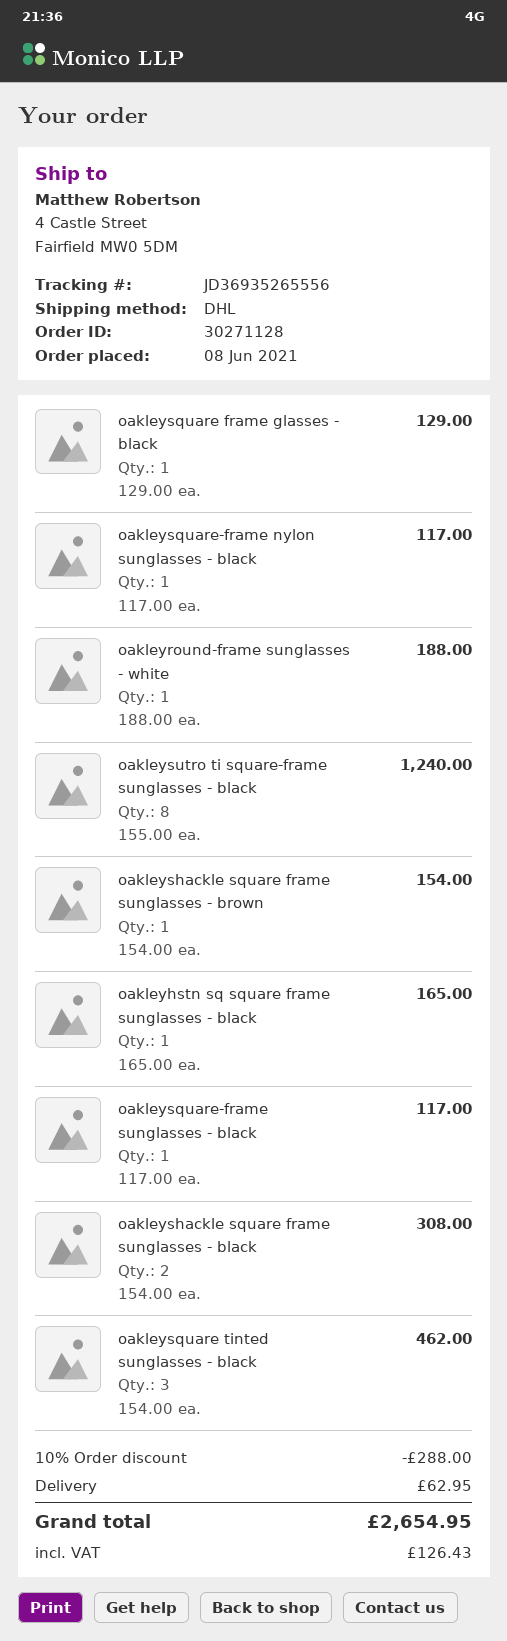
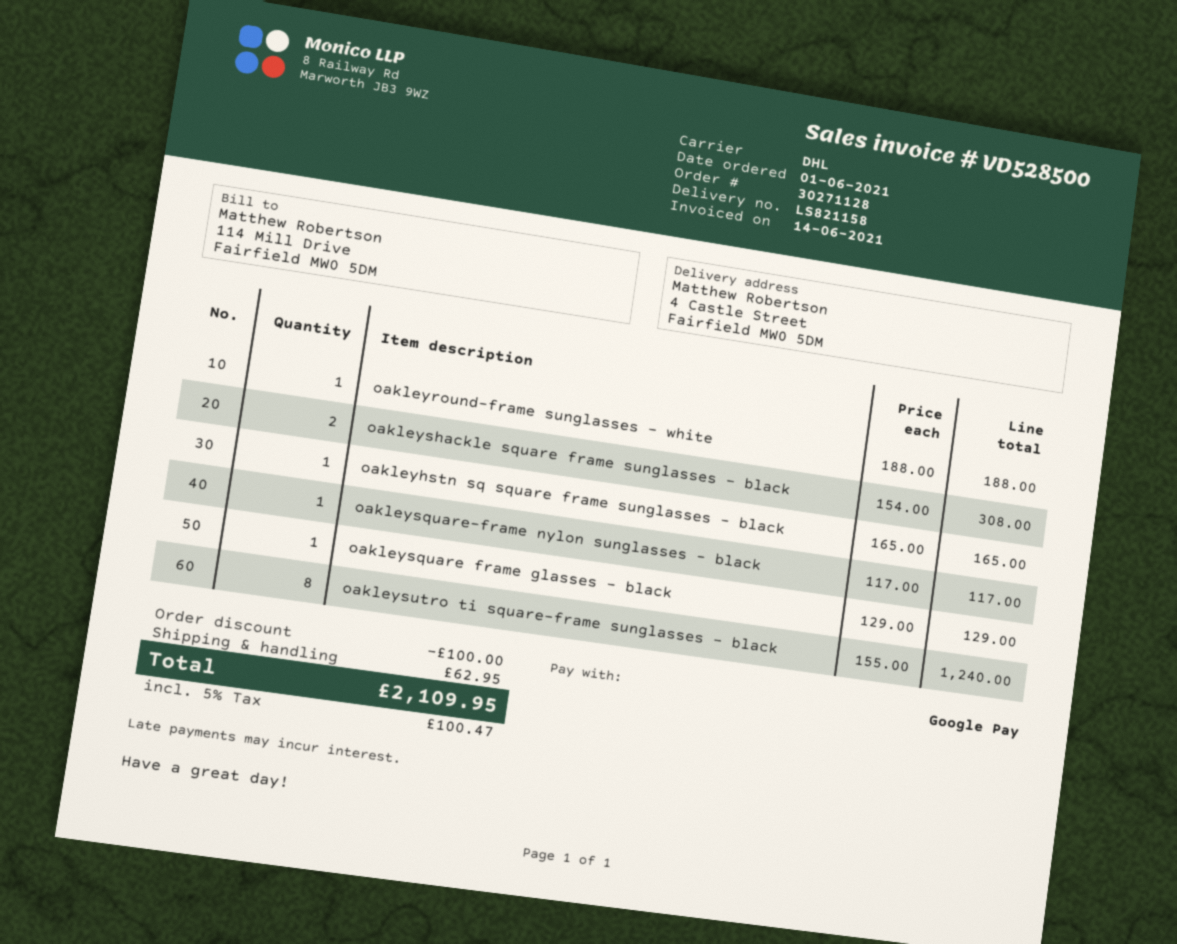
order date: 2021-06-08 -> 2021-06-01
oakleyshackle square frame sunglasses - brown: 1 x 154.00 = 154.00 -> none
oakleysquare-frame sunglasses - black: 1 x 117.00 = 117.00 -> none
oakleysquare tinted sunglasses - black: 3 x 154.00 = 462.00 -> none
discount: 288.00 -> 100.00
tax: 126.43 -> 100.47
total: 2654.95 -> 2109.95

